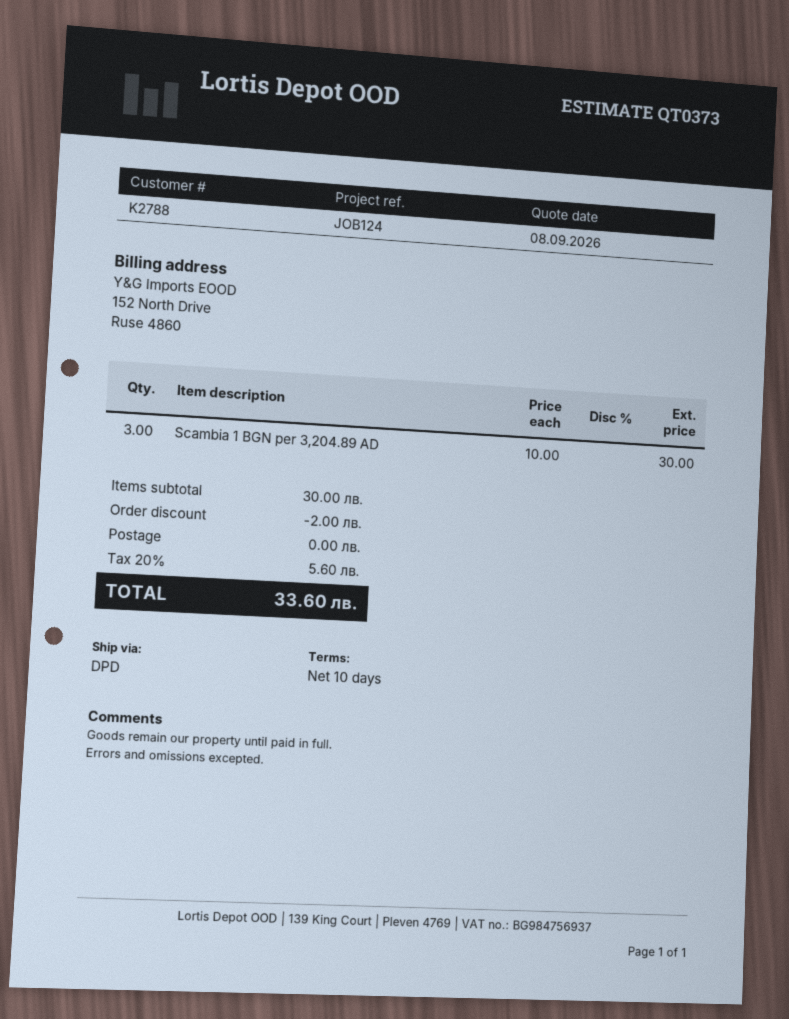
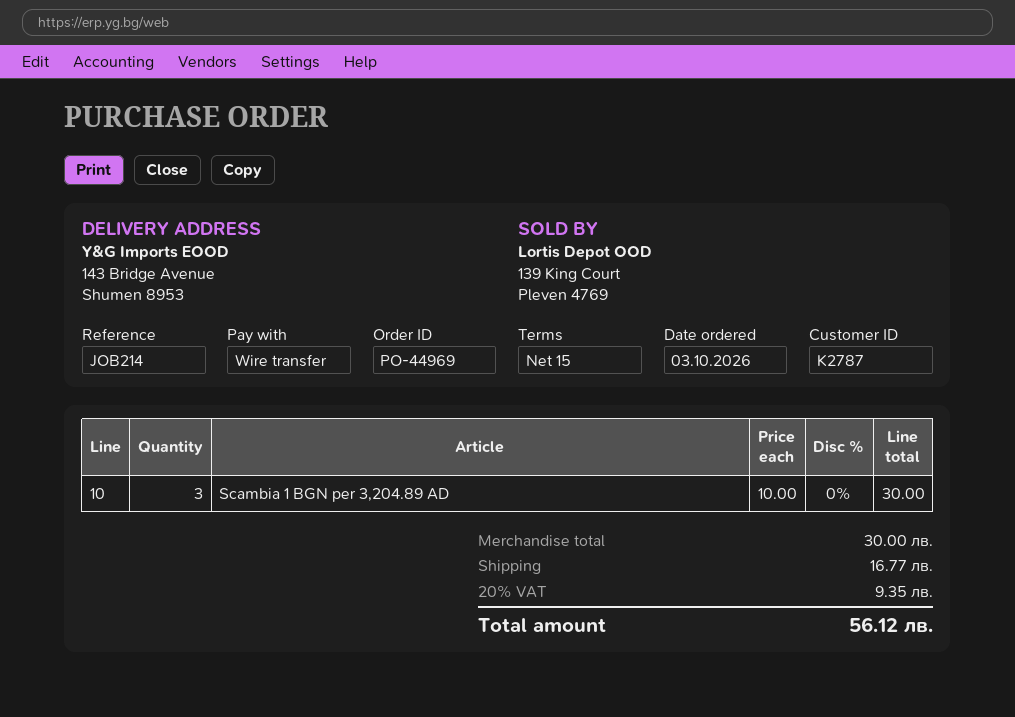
payment terms: 10 days -> 15 days
customer number: K2788 -> K2787
reference: JOB124 -> JOB214
discount: 2.00 -> none
shipping: 0.00 -> 16.77
tax: 20% = 5.60 -> 20% = 9.35
total: 33.60 -> 56.12

